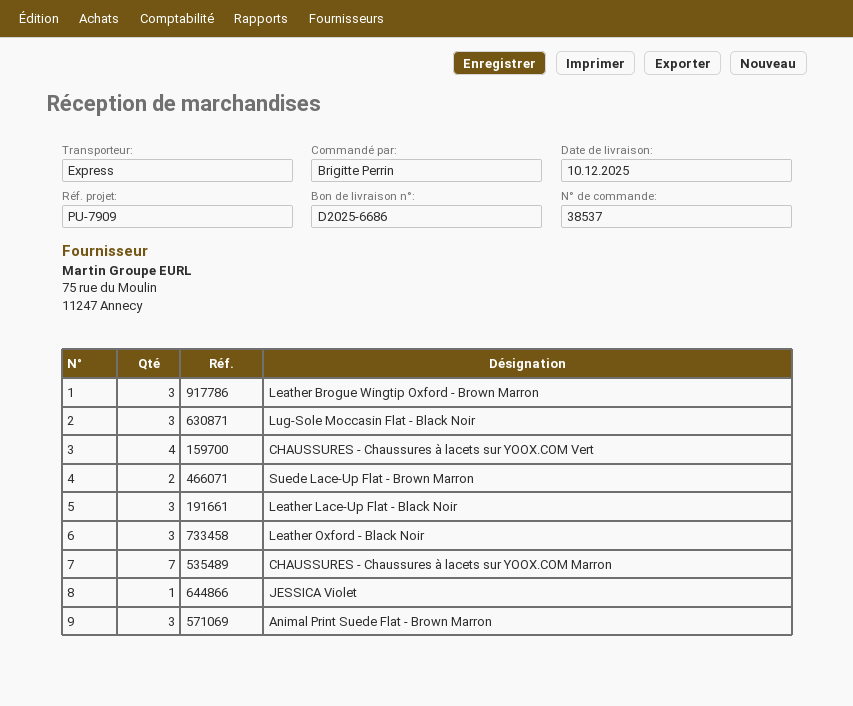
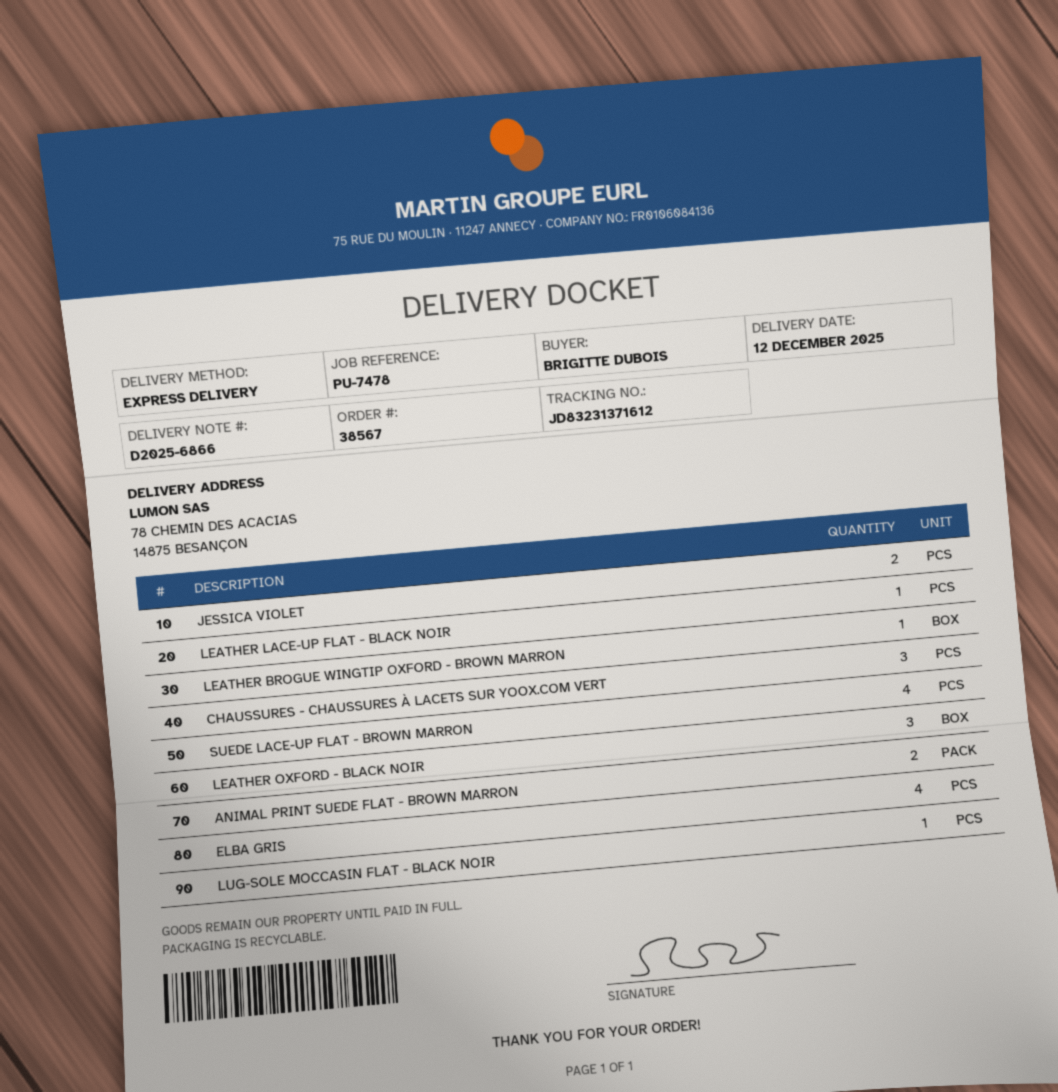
order number: 38537 -> 38567
delivery note number: D2025-6686 -> D2025-6866
delivery date: 2025-12-10 -> 2025-12-12
reference: PU-7909 -> PU-7478
ordered by: Brigitte Perrin -> BRIGITTE DUBOIS
Leather Brogue Wingtip Oxford - Brown Marron: 3 -> 1
Lug-Sole Moccasin Flat - Black Noir: 3 -> 1
CHAUSSURES - Chaussures à lacets sur YOOX.COM Vert: 4 -> 3
Suede Lace-Up Flat - Brown Marron: 2 -> 4
Leather Lace-Up Flat - Black Noir: 3 -> 1
CHAUSSURES - Chaussures à lacets sur YOOX.COM Marron: 7 -> none
JESSICA Violet: 1 -> 2
Animal Print Suede Flat - Brown Marron: 3 -> 2
ELBA GRIS: none -> 4

